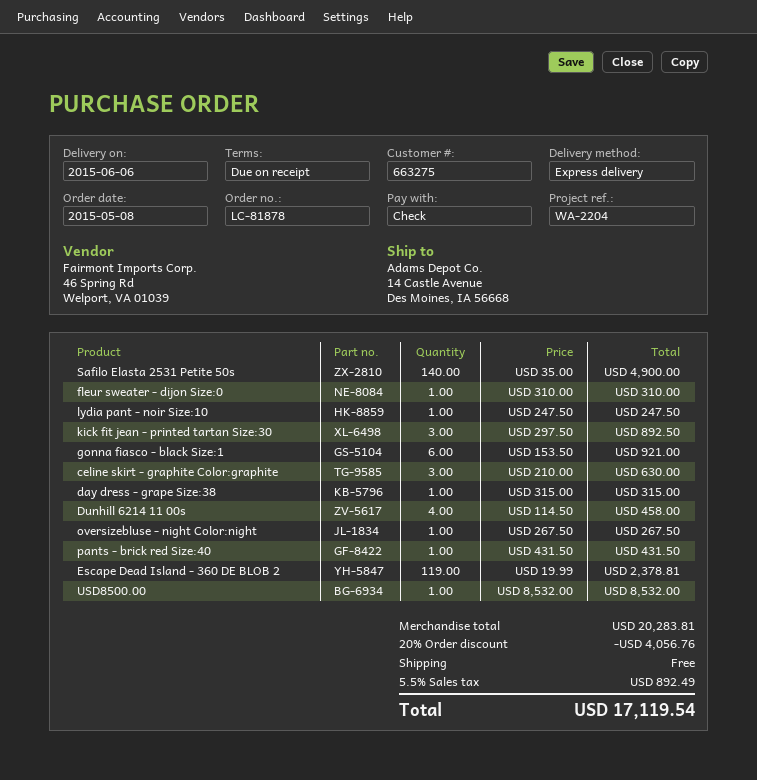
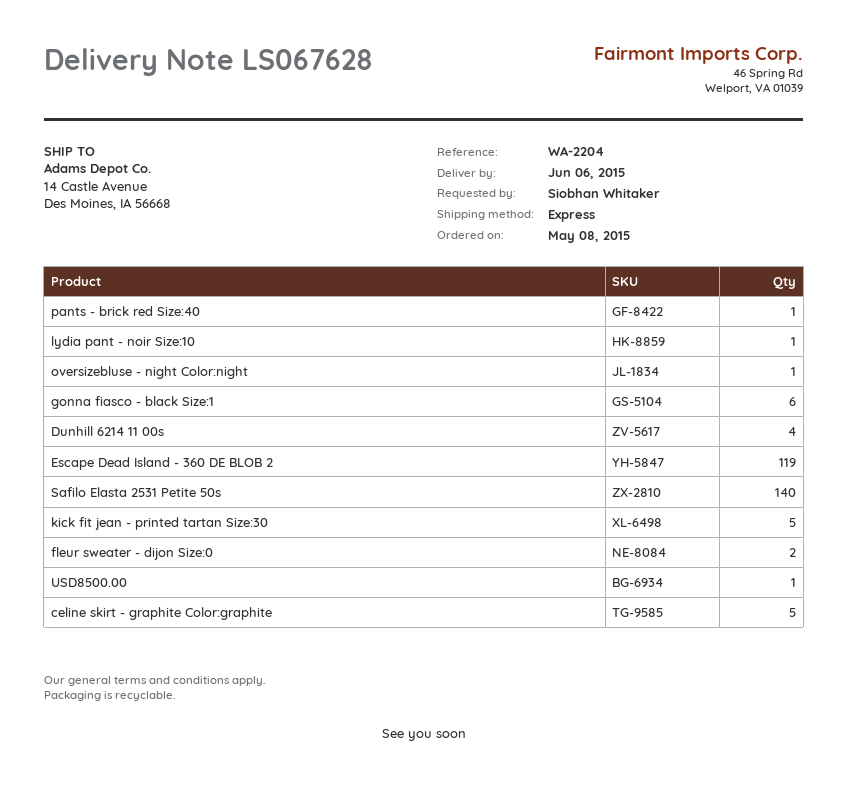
fleur sweater - dijon Size:0: 1 -> 2
kick fit jean - printed tartan Size:30: 3 -> 5
celine skirt - graphite Color:graphite: 3 -> 5
day dress - grape Size:38: 1 -> none

